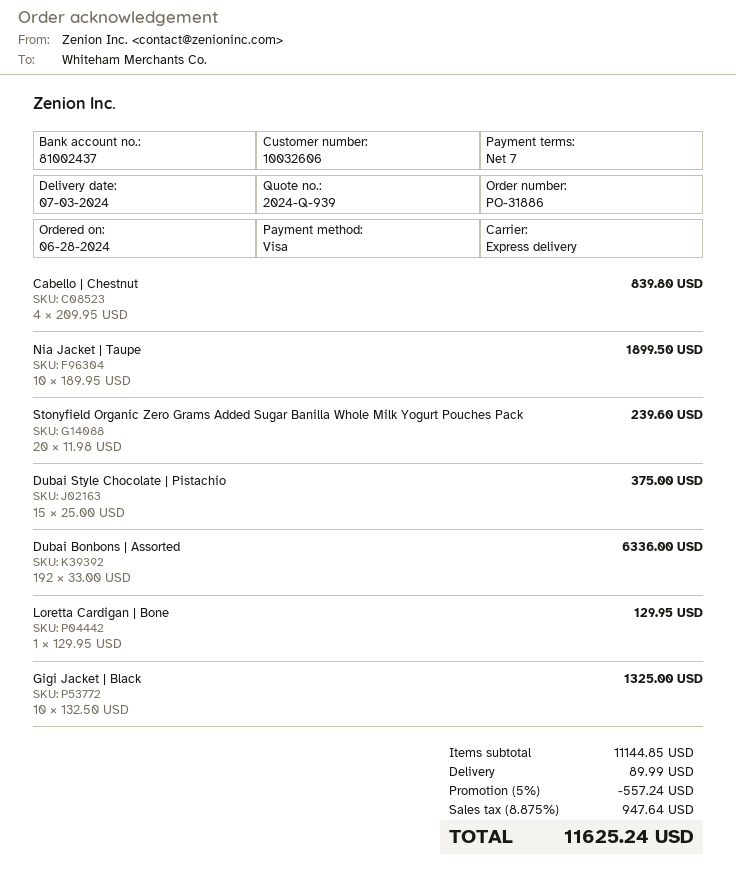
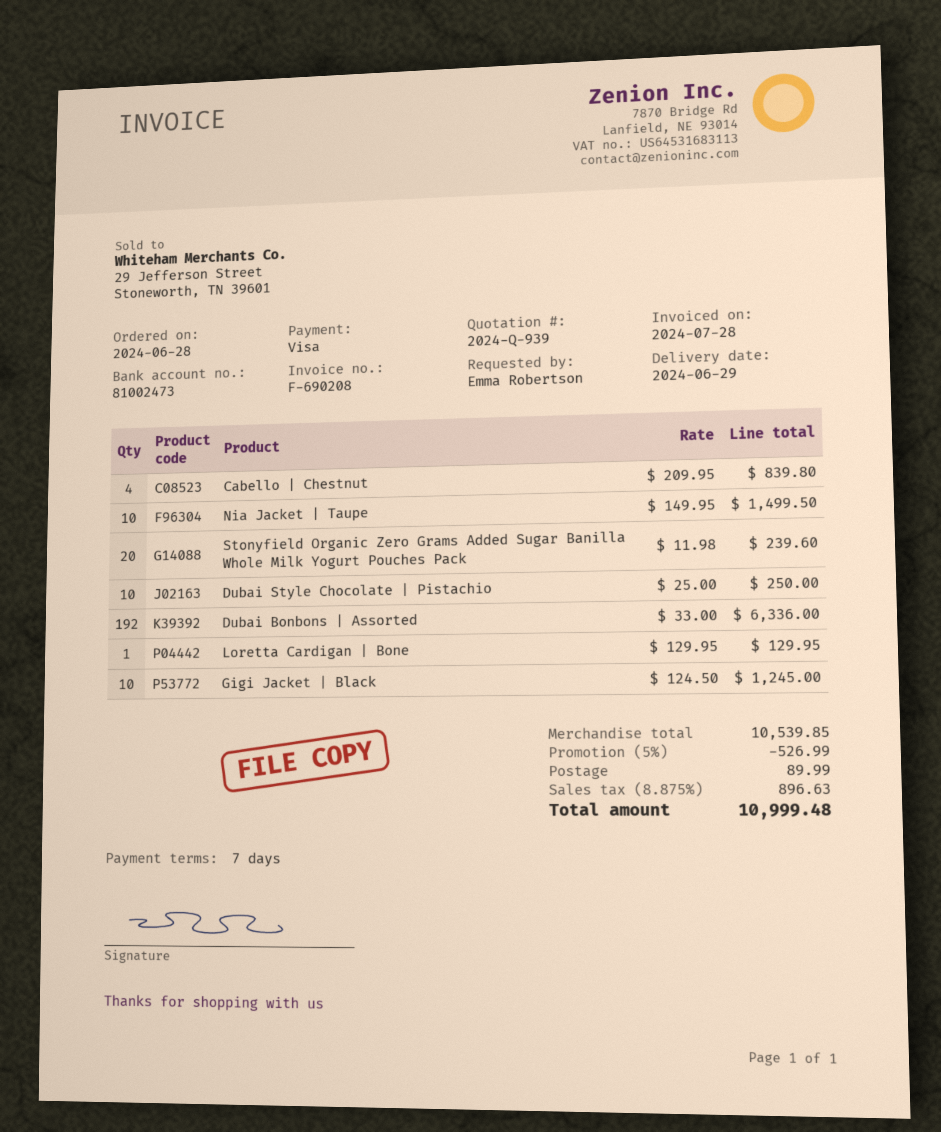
delivery date: 2024-07-03 -> 2024-06-29
bank account: 81002437 -> 81002473
Nia Jacket | Taupe: 10 x 189.95 = 1899.50 -> 10 x 149.95 = 1499.50
Dubai Style Chocolate | Pistachio: 15 x 25.00 = 375.00 -> 10 x 25.00 = 250.00
Gigi Jacket | Black: 10 x 132.50 = 1325.00 -> 10 x 124.50 = 1245.00
subtotal: 11144.85 -> 10539.85
discount: 5% = 557.24 -> 5% = 526.99
tax: 8.875% = 947.64 -> 8.875% = 896.63
total: 11625.24 -> 10999.48

